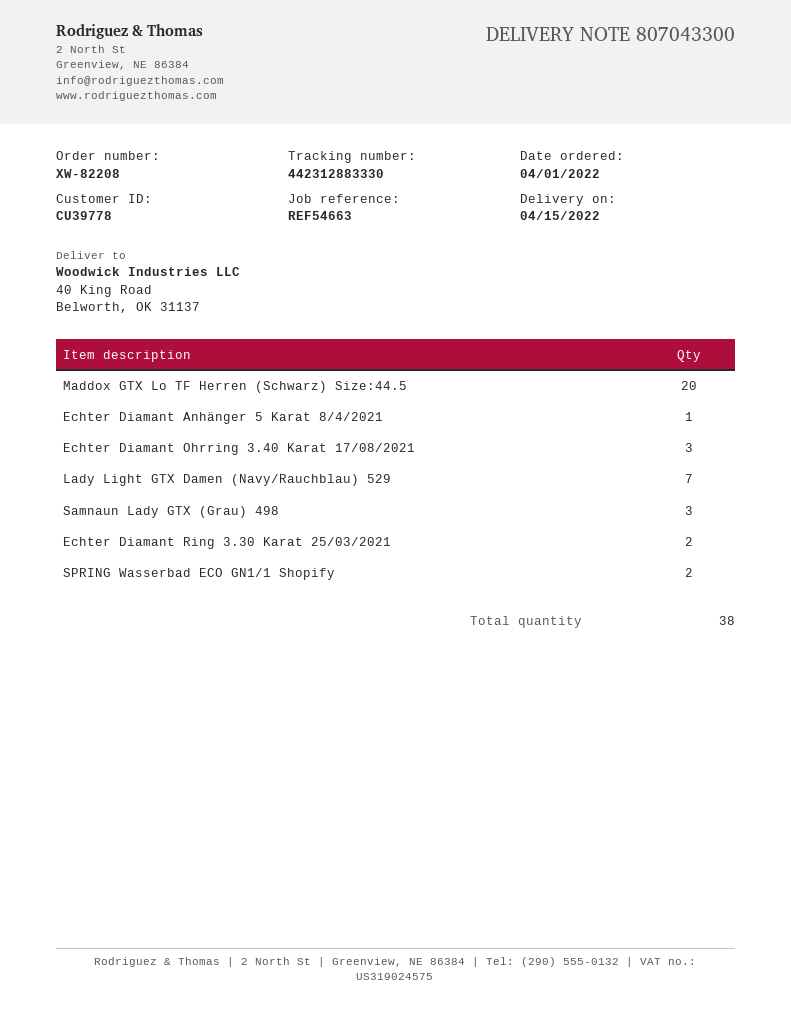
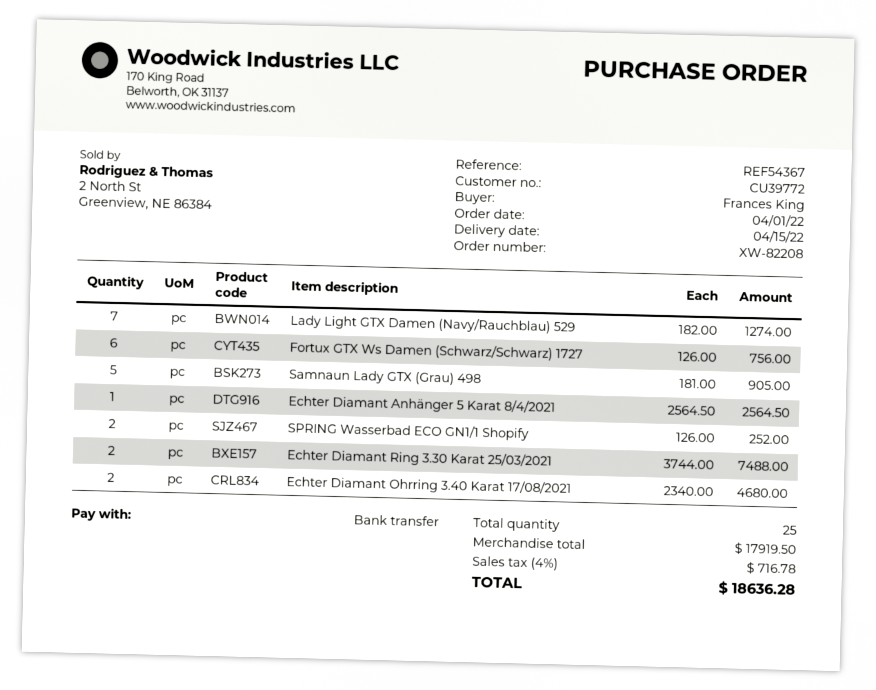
customer number: CU39778 -> CU39772
reference: REF54663 -> REF54367
Maddox GTX Lo TF Herren (Schwarz) Size:44.5: 20 -> none
Echter Diamant Ohrring 3.40 Karat 17/08/2021: 3 -> 2
Samnaun Lady GTX (Grau) 498: 3 -> 5
Fortux GTX Ws Damen (Schwarz/Schwarz) 1727: none -> 6
total quantity: 38 -> 25

